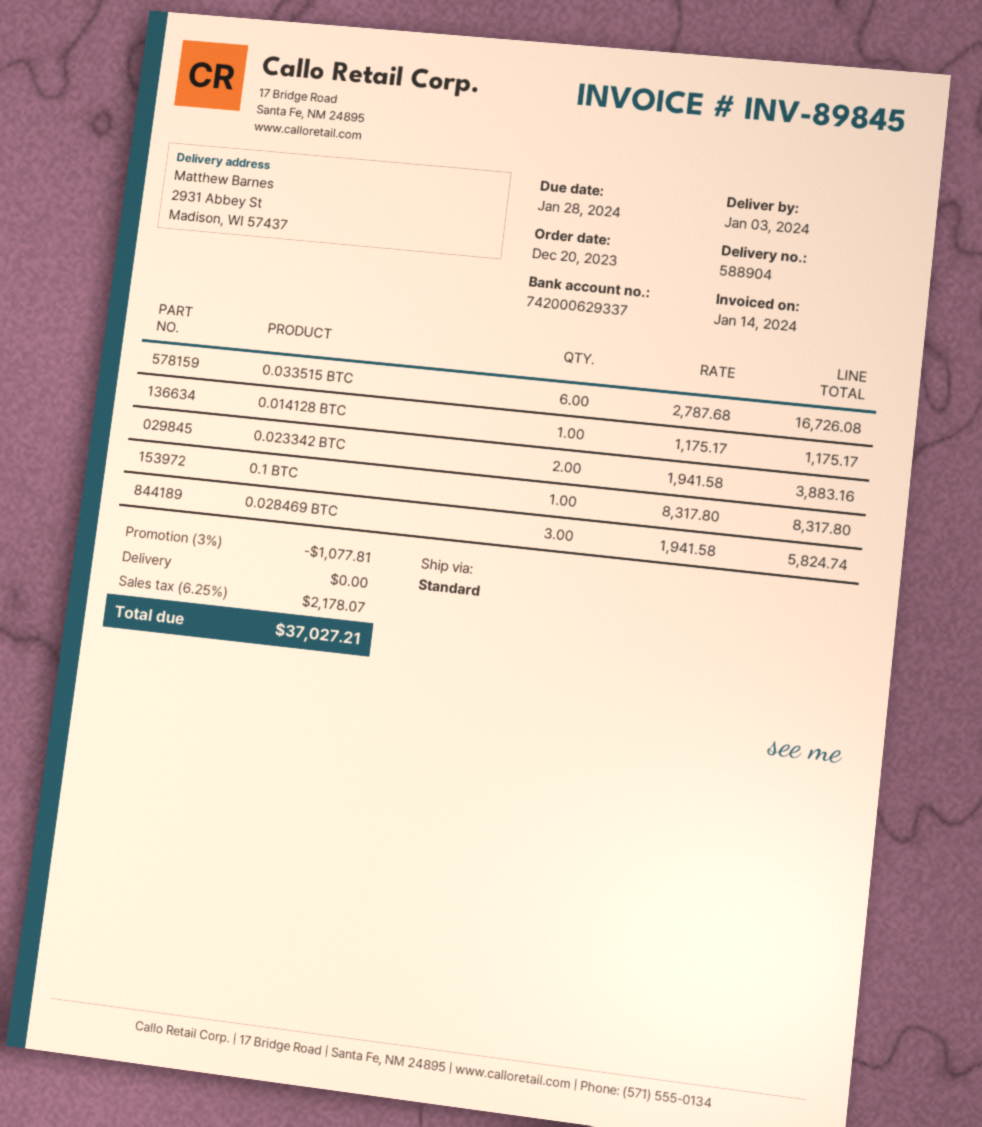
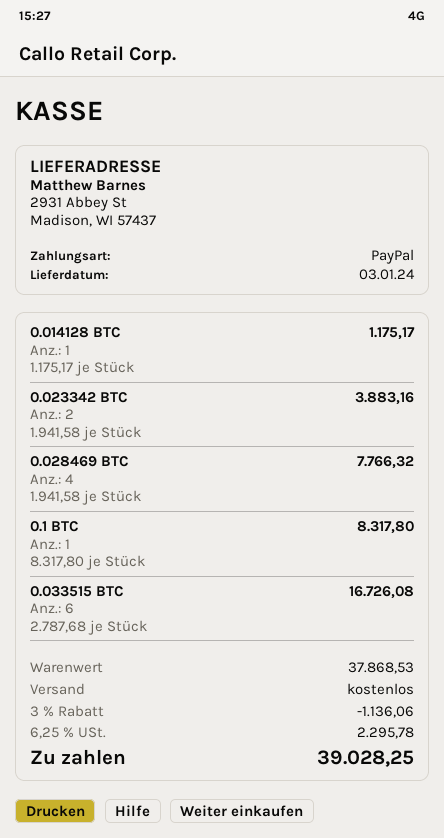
0.028469 BTC: 3 x 1941.58 = 5824.74 -> 4 x 1941.58 = 7766.32
discount: 3% = 1077.81 -> 3% = 1136.06
tax: 6.25% = 2178.07 -> 6.25% = 2295.78
total: 37027.21 -> 39028.25

